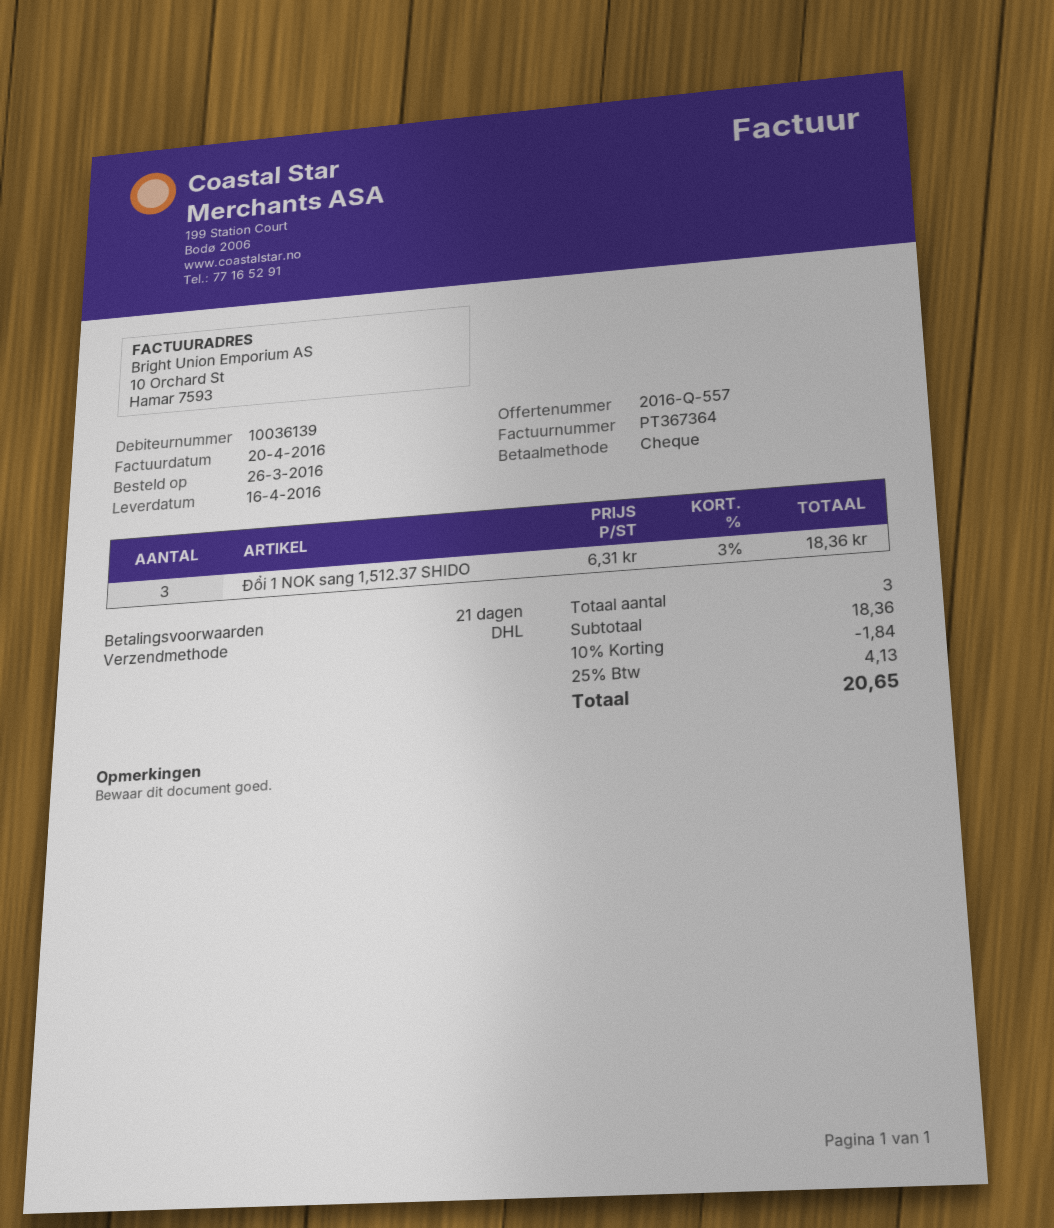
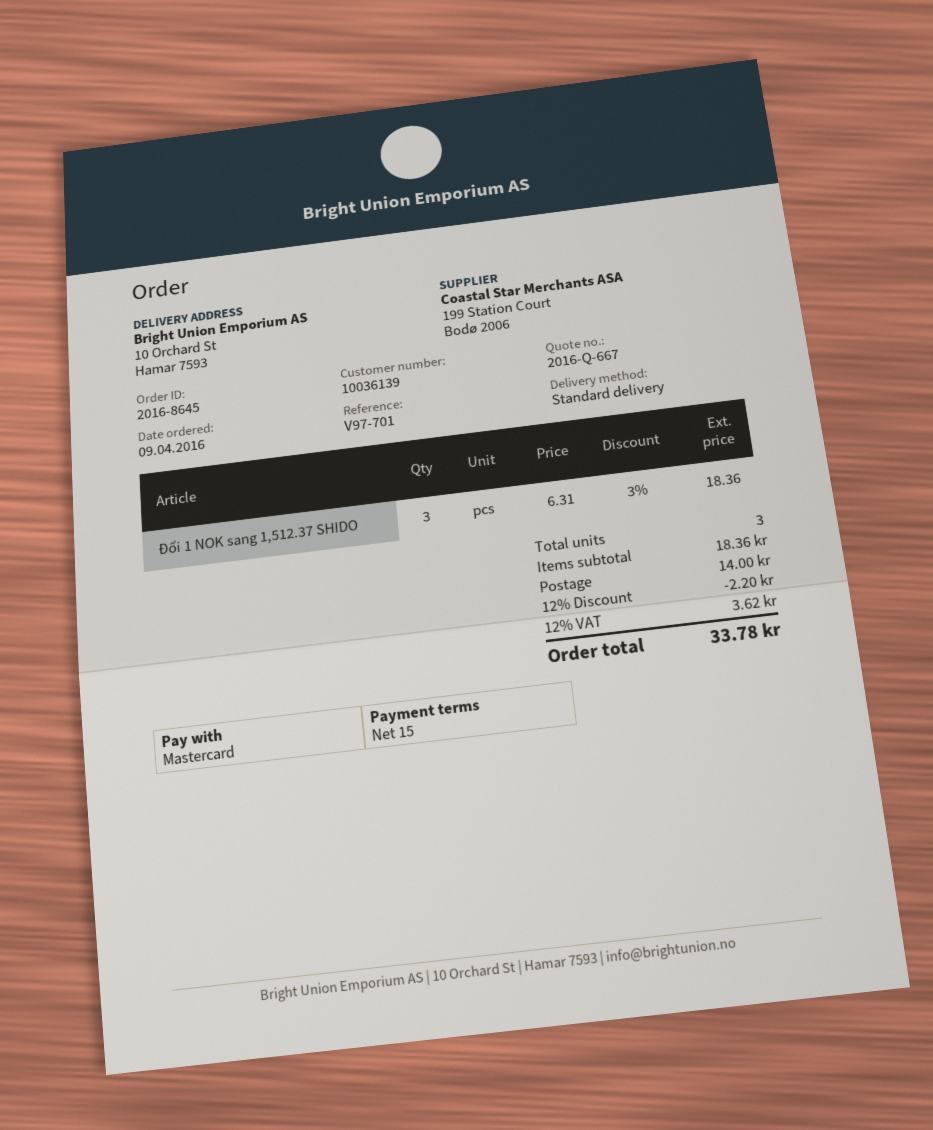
quote number: 2016-Q-557 -> 2016-Q-667
order date: 2016-03-26 -> 2016-04-09
payment terms: 21 days -> 15 days
payment method: cheque -> Mastercard
shipping method: DHL -> standard
discount: 10% = 1.84 -> 12% = 2.20
shipping: none -> 14.00
tax: 25% = 4.13 -> 12% = 3.62
total: 20.65 -> 33.78

